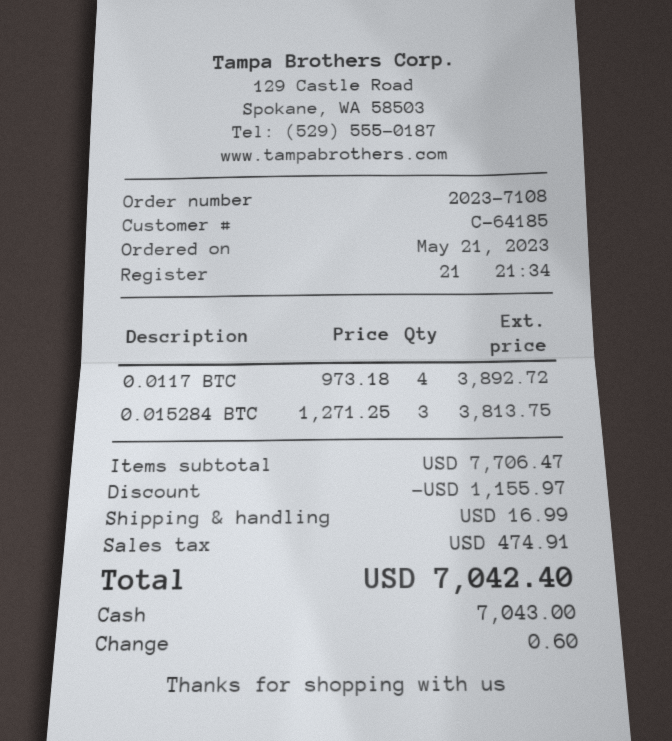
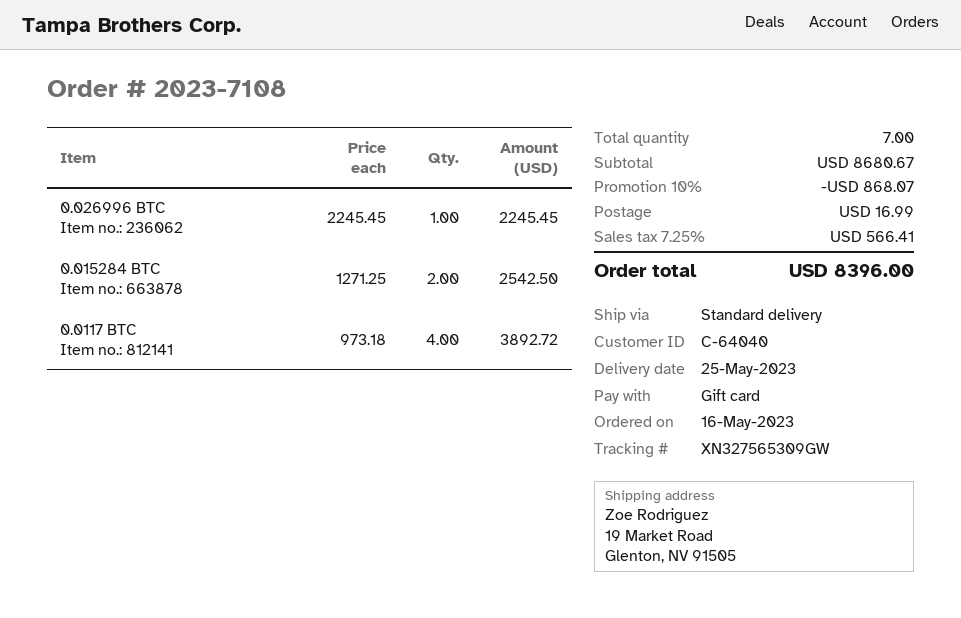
order date: 2023-05-21 -> 2023-05-16
customer number: C-64185 -> C-64040
payment method: cash -> gift card
0.015284 BTC: 3 x 1271.25 = 3813.75 -> 2 x 1271.25 = 2542.50
0.026996 BTC: none -> 1 x 2245.45 = 2245.45
subtotal: 7706.47 -> 8680.67
discount: 1155.97 -> 868.07
tax: 474.91 -> 566.41
total: 7042.40 -> 8396.00

